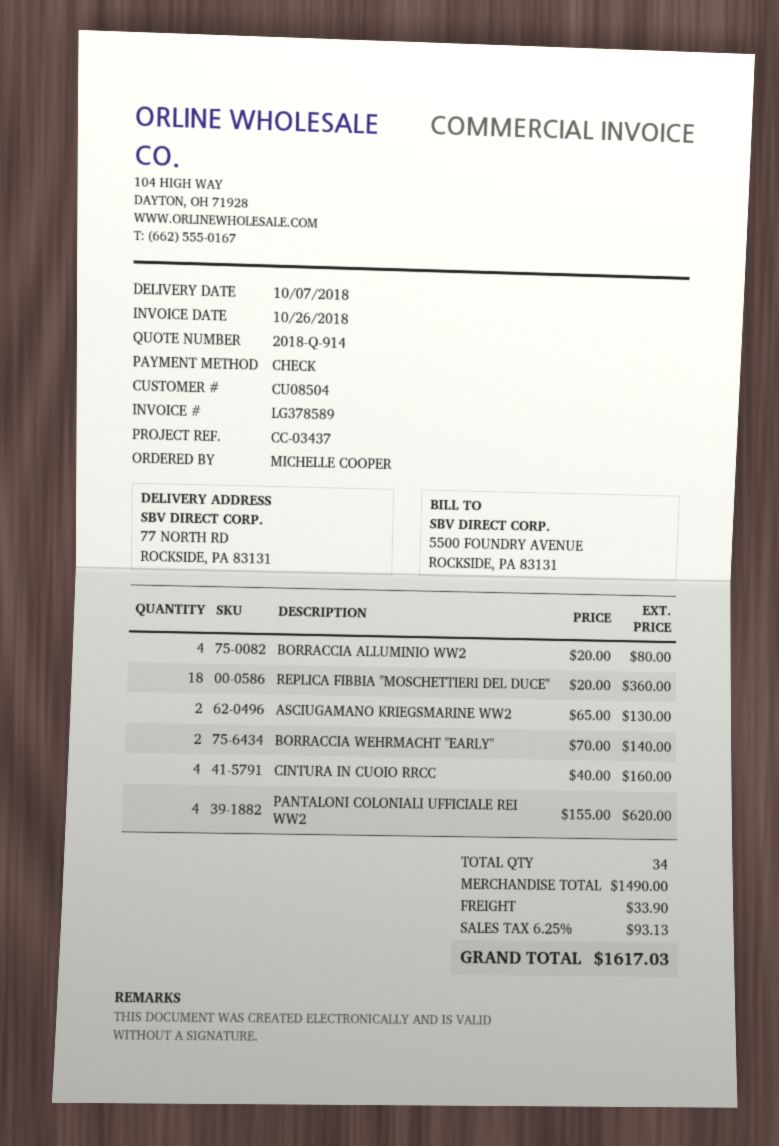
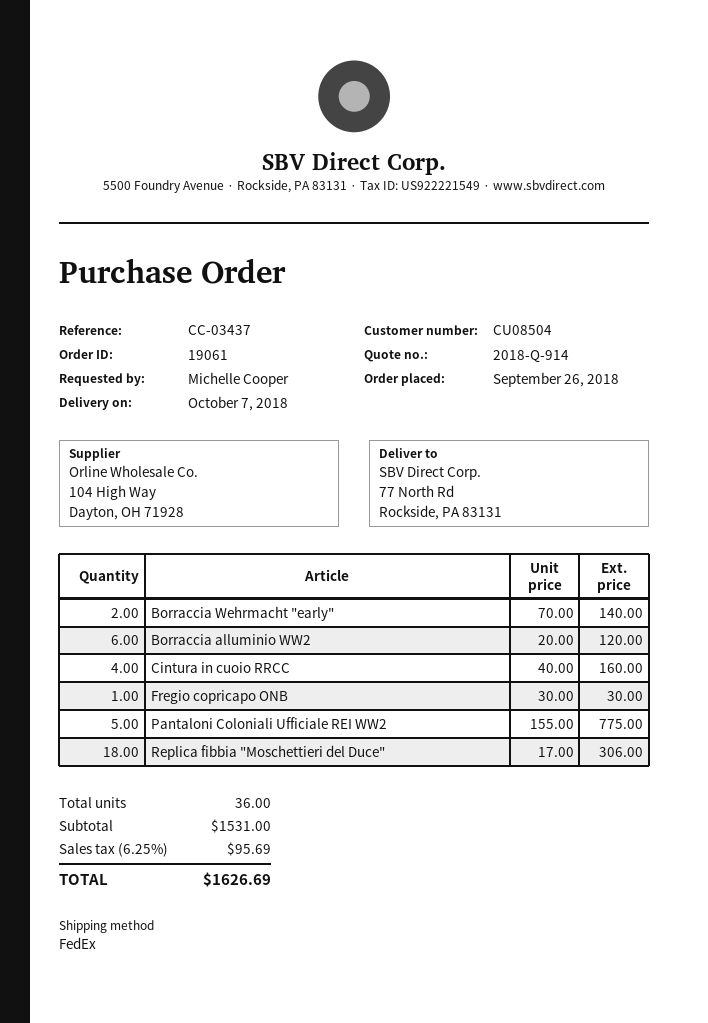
BORRACCIA ALLUMINIO WW2: 4 x 20.00 = 80.00 -> 6 x 20.00 = 120.00
REPLICA FIBBIA "MOSCHETTIERI DEL DUCE": 18 x 20.00 = 360.00 -> 18 x 17.00 = 306.00
ASCIUGAMANO KRIEGSMARINE WW2: 2 x 65.00 = 130.00 -> none
PANTALONI COLONIALI UFFICIALE REI WW2: 4 x 155.00 = 620.00 -> 5 x 155.00 = 775.00
Fregio copricapo ONB: none -> 1 x 30.00 = 30.00
total quantity: 34 -> 36
subtotal: 1490.00 -> 1531.00
shipping: 33.90 -> none
tax: 6.25% = 93.13 -> 6.25% = 95.69
total: 1617.03 -> 1626.69

